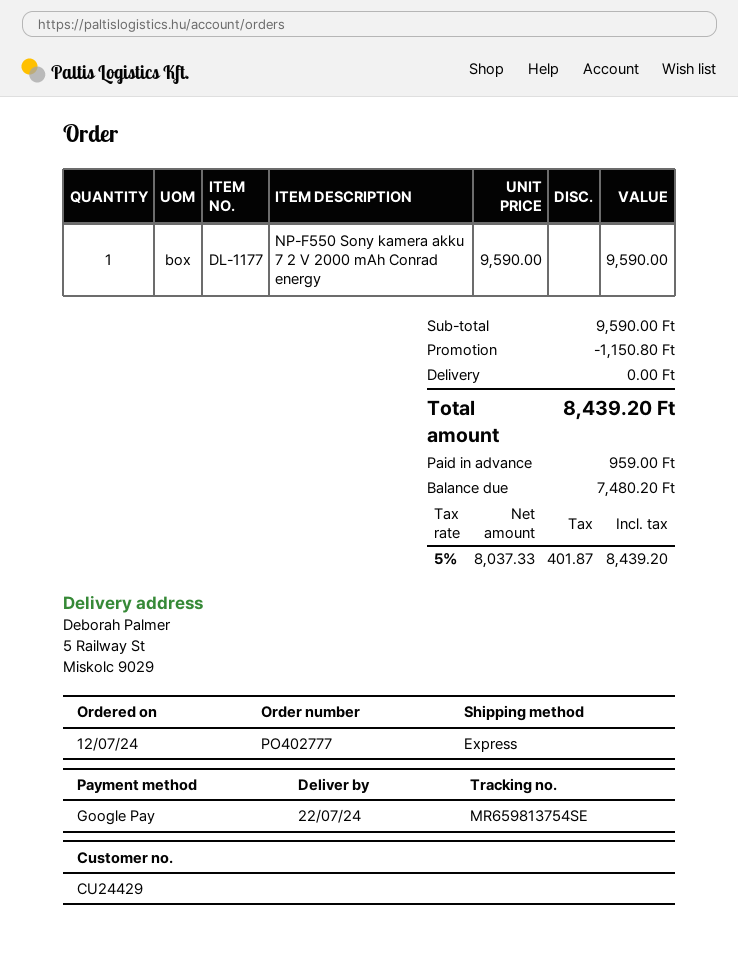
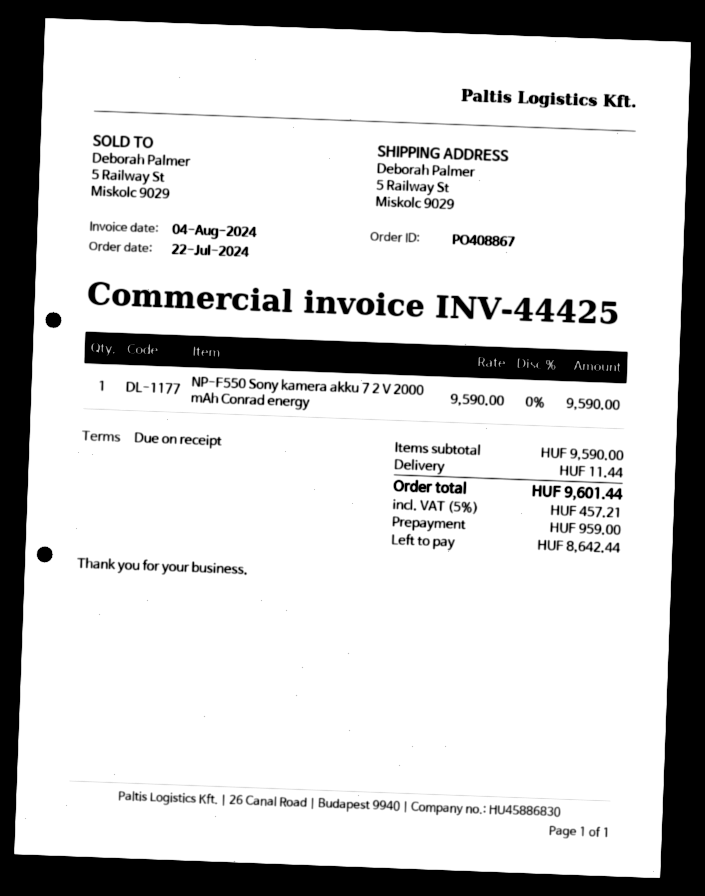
order number: PO402777 -> PO408867
order date: 2024-07-12 -> 2024-07-22
discount: 1150.80 -> none
shipping: 0.00 -> 11.44
tax: 5% = 401.87 -> 5% = 457.21
total: 8439.20 -> 9601.44
balance: 7480.20 -> 8642.44

